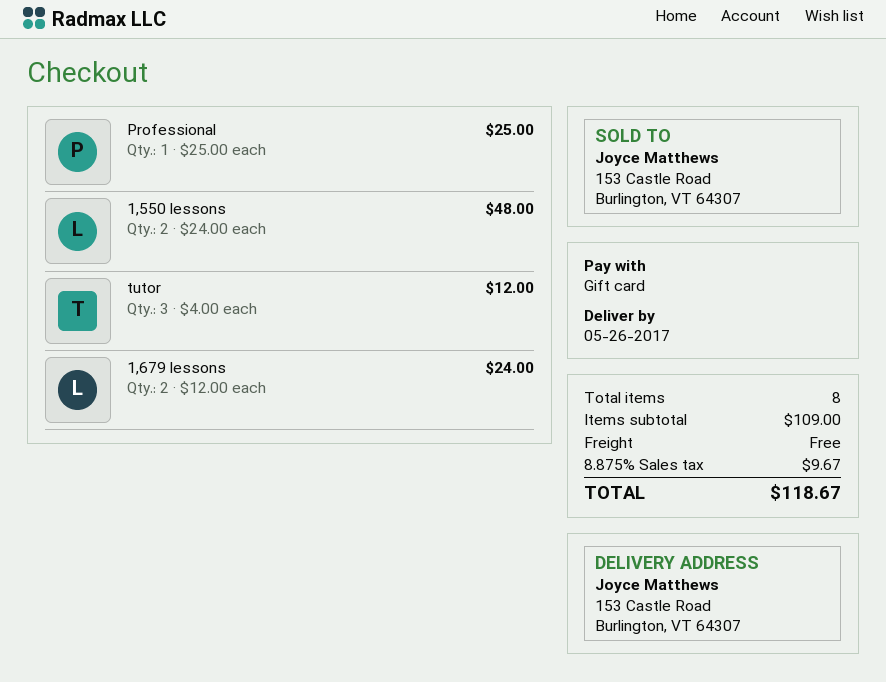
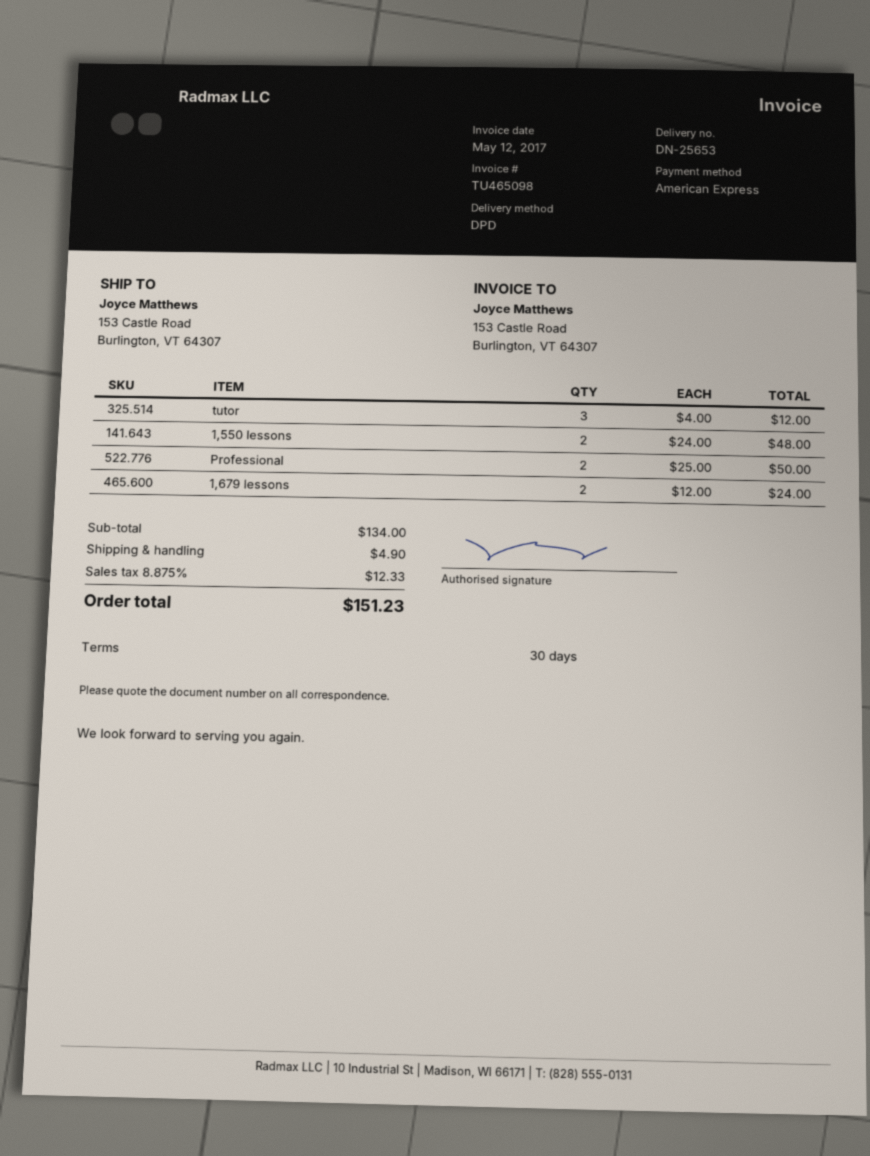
payment method: gift card -> American Express
Professional: 1 x 25.00 = 25.00 -> 2 x 25.00 = 50.00
subtotal: 109.00 -> 134.00
shipping: 0.00 -> 4.90
tax: 8.875% = 9.67 -> 8.875% = 12.33
total: 118.67 -> 151.23

